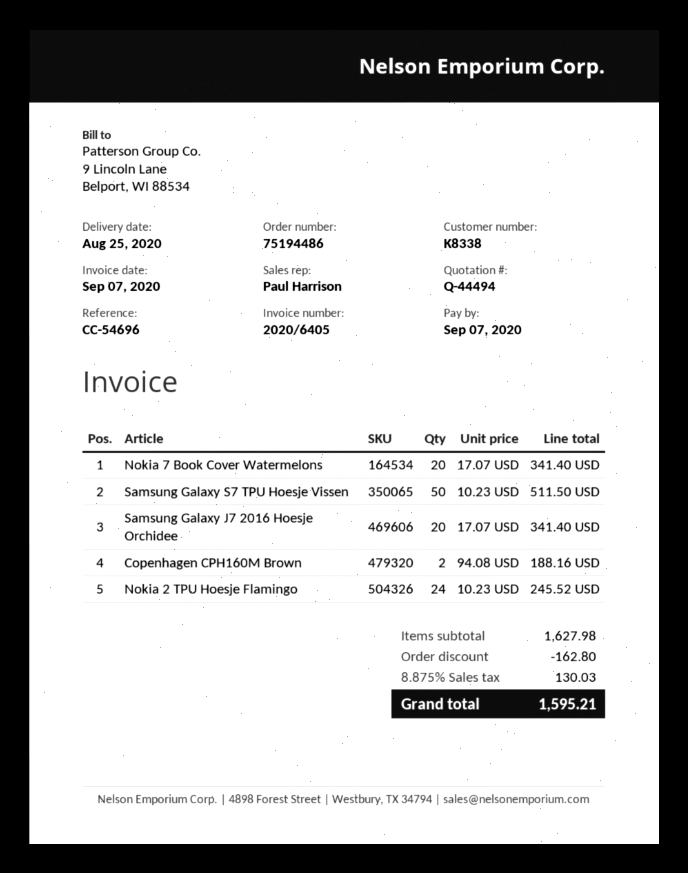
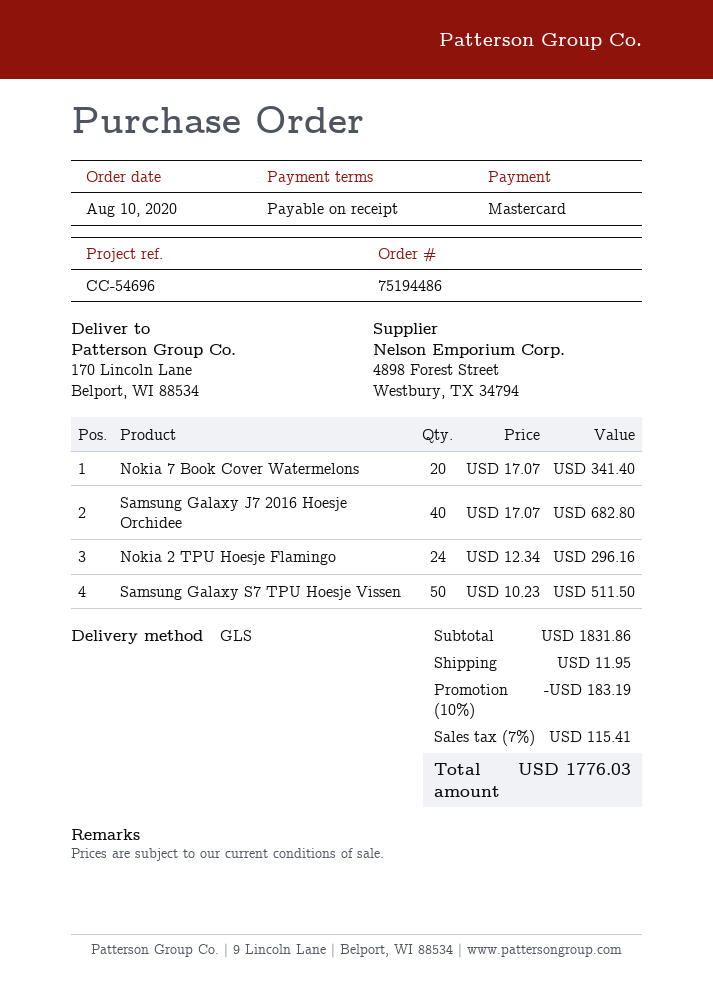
Samsung Galaxy J7 2016 Hoesje Orchidee: 20 x 17.07 = 341.40 -> 40 x 17.07 = 682.80
Copenhagen CPH160M Brown: 2 x 94.08 = 188.16 -> none
Nokia 2 TPU Hoesje Flamingo: 24 x 10.23 = 245.52 -> 24 x 12.34 = 296.16
subtotal: 1627.98 -> 1831.86
discount: 162.80 -> 183.19
shipping: none -> 11.95
tax: 8.875% = 130.03 -> 7% = 115.41
total: 1595.21 -> 1776.03

